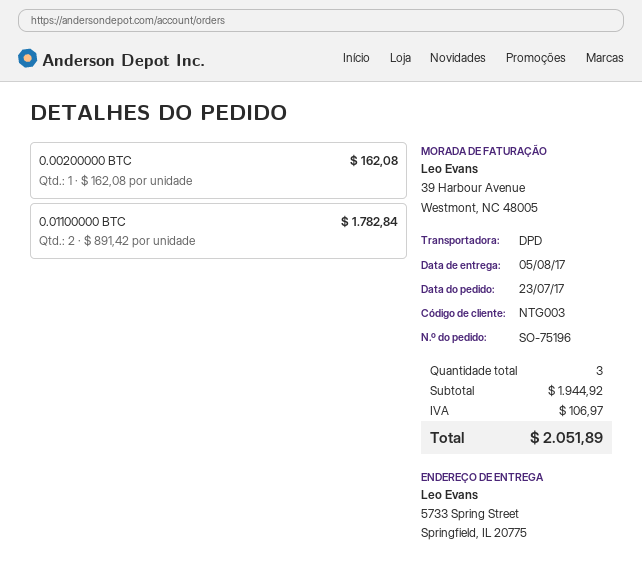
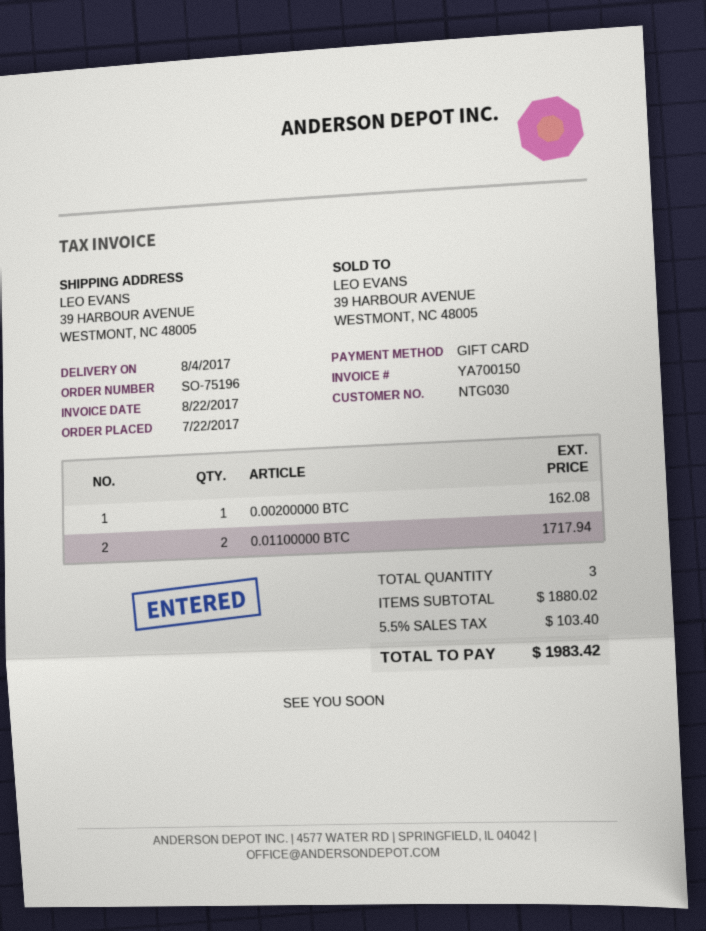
order date: 2017-07-23 -> 2017-07-22
delivery date: 2017-08-05 -> 2017-08-04
customer number: NTG003 -> NTG030
ship to: 5733 Spring Street, Springfield, IL 20775 -> 39 HARBOUR AVENUE, WESTMONT, NC 48005
0.01100000 BTC: 2 for 1782.84 -> 2 for 1717.94
subtotal: 1944.92 -> 1880.02
tax: 106.97 -> 103.40
total: 2051.89 -> 1983.42

